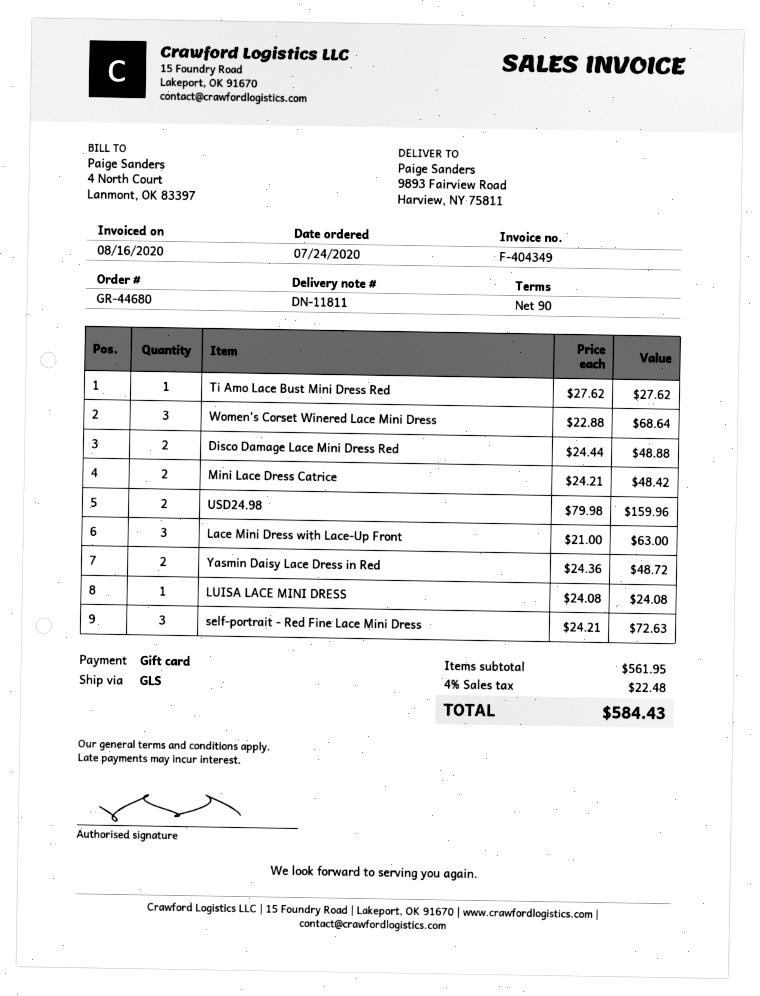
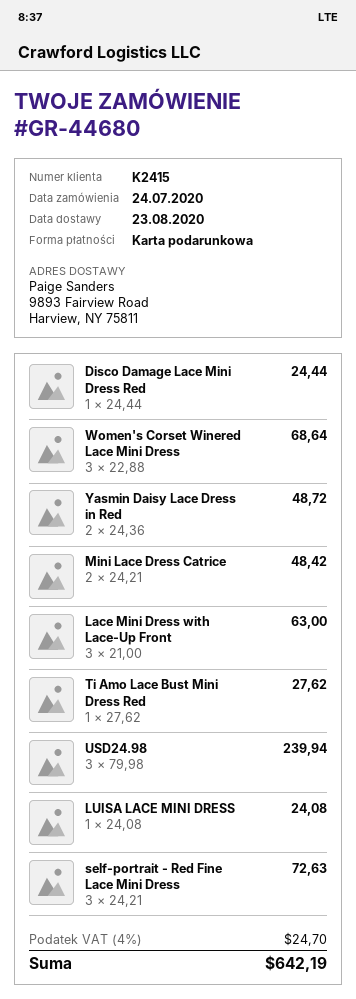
Disco Damage Lace Mini Dress Red: 2 x 24.44 = 48.88 -> 1 x 24.44 = 24.44
USD24.98: 2 x 79.98 = 159.96 -> 3 x 79.98 = 239.94
tax: 4% = 22.48 -> 4% = 24.70
total: 584.43 -> 642.19

